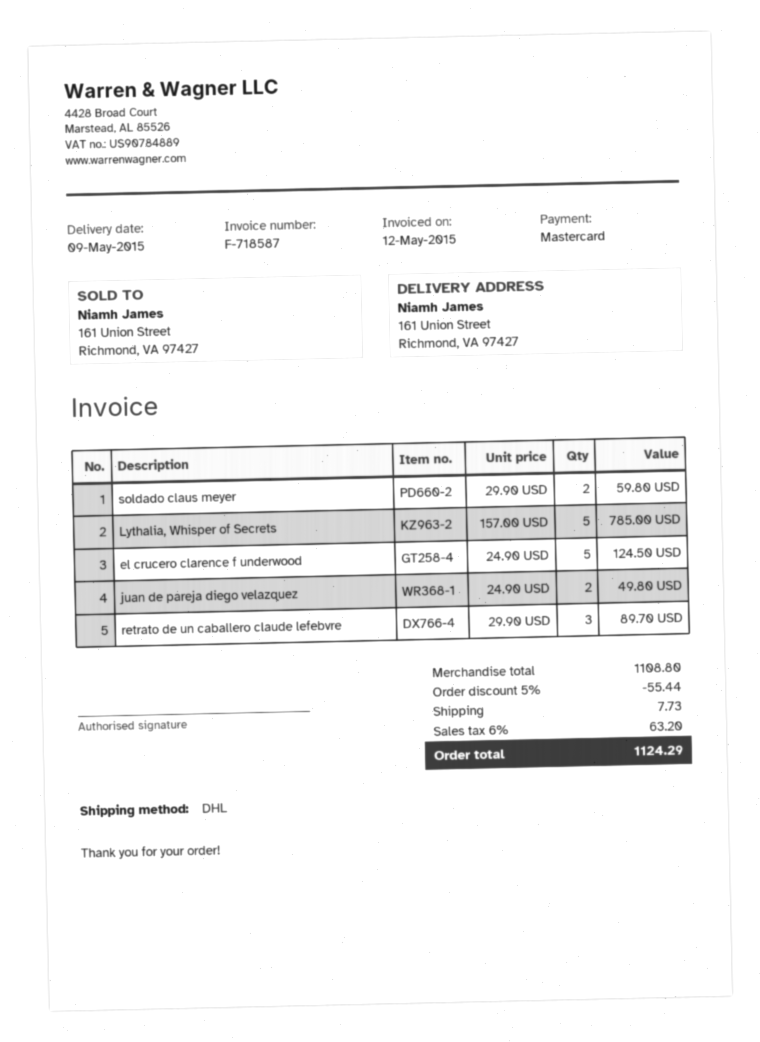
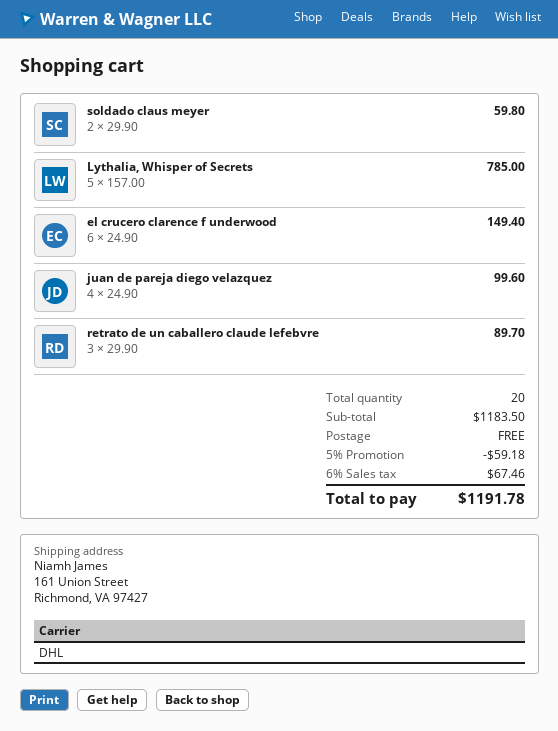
el crucero clarence f underwood: 5 x 24.90 = 124.50 -> 6 x 24.90 = 149.40
juan de pareja diego velazquez: 2 x 24.90 = 49.80 -> 4 x 24.90 = 99.60
subtotal: 1108.80 -> 1183.50
discount: 5% = 55.44 -> 5% = 59.18
shipping: 7.73 -> 0.00
tax: 6% = 63.20 -> 6% = 67.46
total: 1124.29 -> 1191.78

